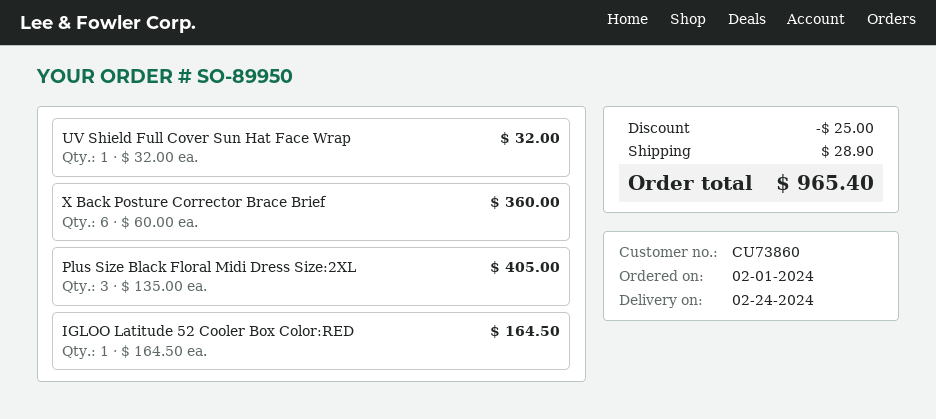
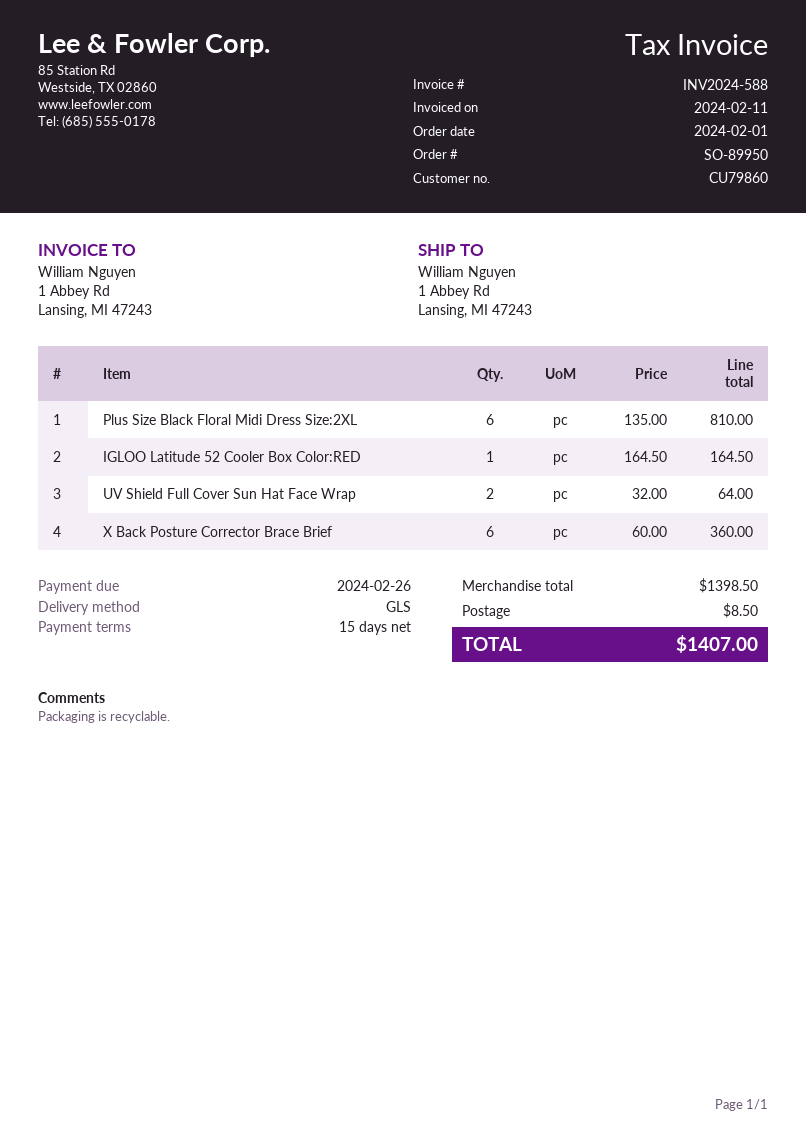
customer number: CU73860 -> CU79860
UV Shield Full Cover Sun Hat Face Wrap: 1 x 32.00 = 32.00 -> 2 x 32.00 = 64.00
Plus Size Black Floral Midi Dress Size:2XL: 3 x 135.00 = 405.00 -> 6 x 135.00 = 810.00
discount: 25.00 -> none
shipping: 28.90 -> 8.50
total: 965.40 -> 1407.00

